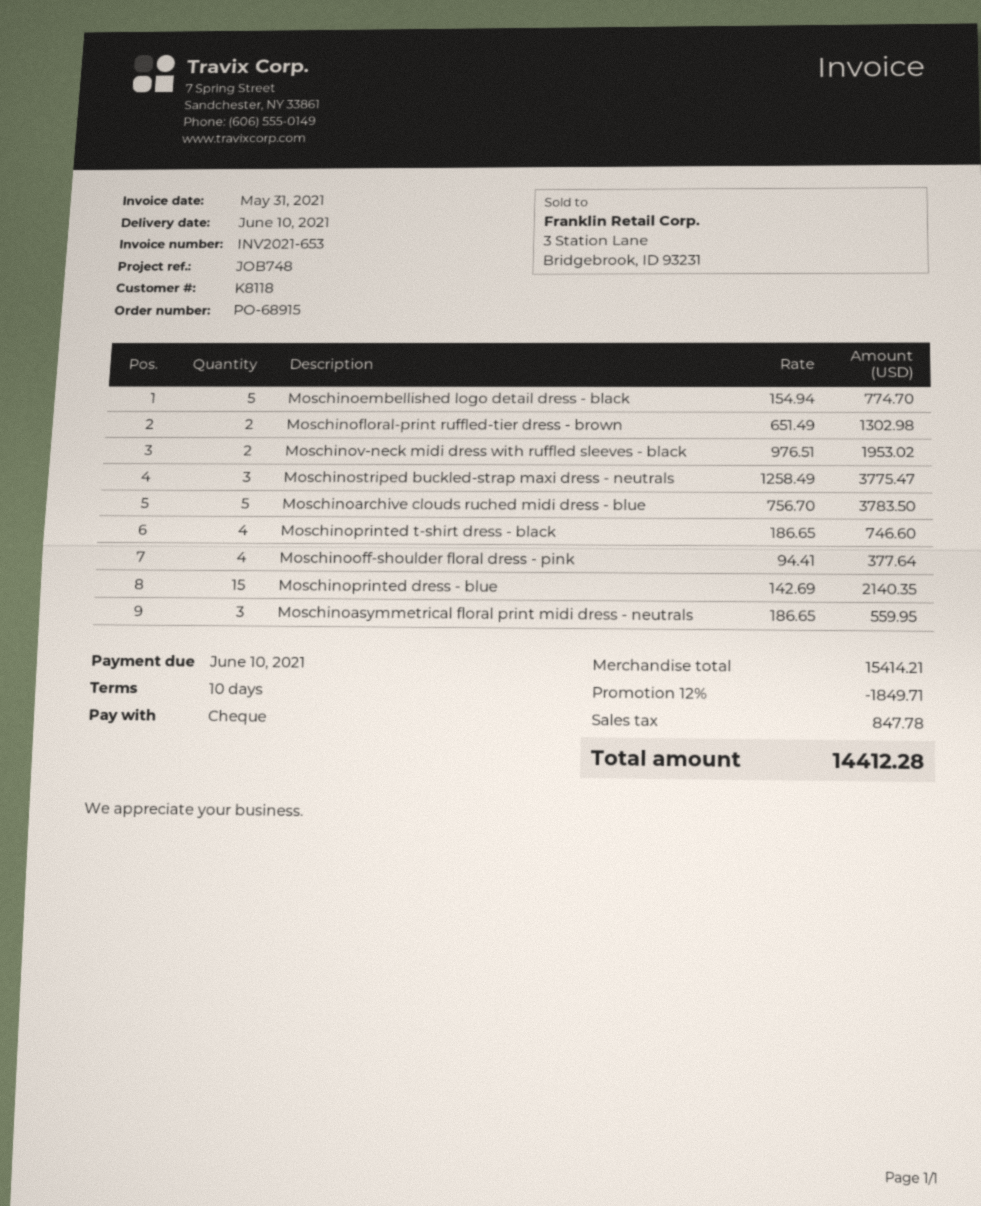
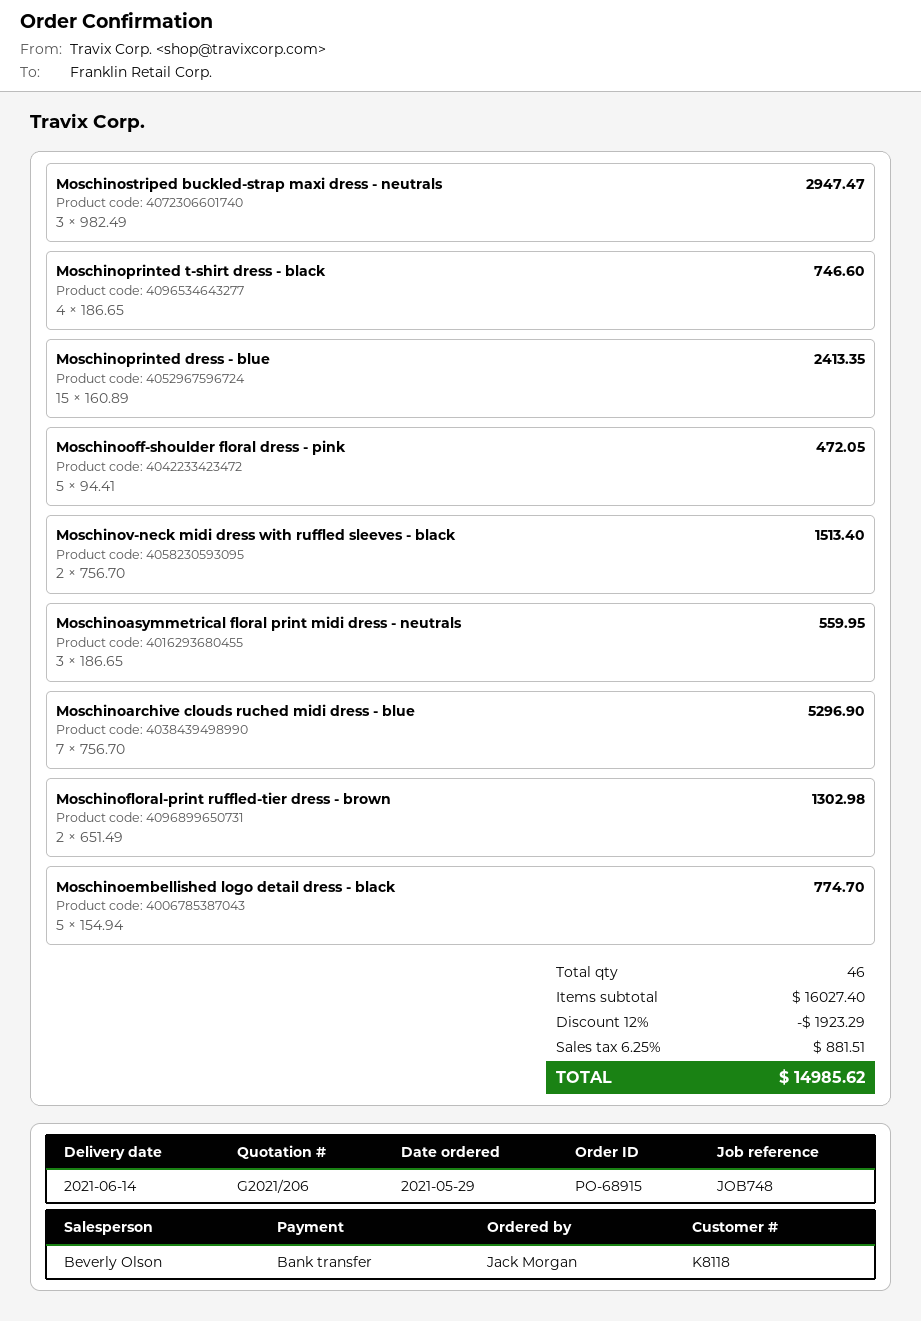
delivery date: 2021-06-10 -> 2021-06-14
payment method: cheque -> bank transfer
Moschinov-neck midi dress with ruffled sleeves - black: 2 x 976.51 = 1953.02 -> 2 x 756.70 = 1513.40
Moschinostriped buckled-strap maxi dress - neutrals: 3 x 1258.49 = 3775.47 -> 3 x 982.49 = 2947.47
Moschinoarchive clouds ruched midi dress - blue: 5 x 756.70 = 3783.50 -> 7 x 756.70 = 5296.90
Moschinooff-shoulder floral dress - pink: 4 x 94.41 = 377.64 -> 5 x 94.41 = 472.05
Moschinoprinted dress - blue: 15 x 142.69 = 2140.35 -> 15 x 160.89 = 2413.35
subtotal: 15414.21 -> 16027.40
discount: 12% = 1849.71 -> 12% = 1923.29
tax: 847.78 -> 881.51
total: 14412.28 -> 14985.62

